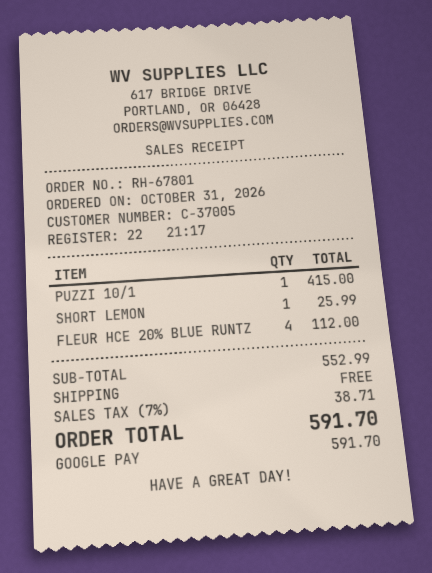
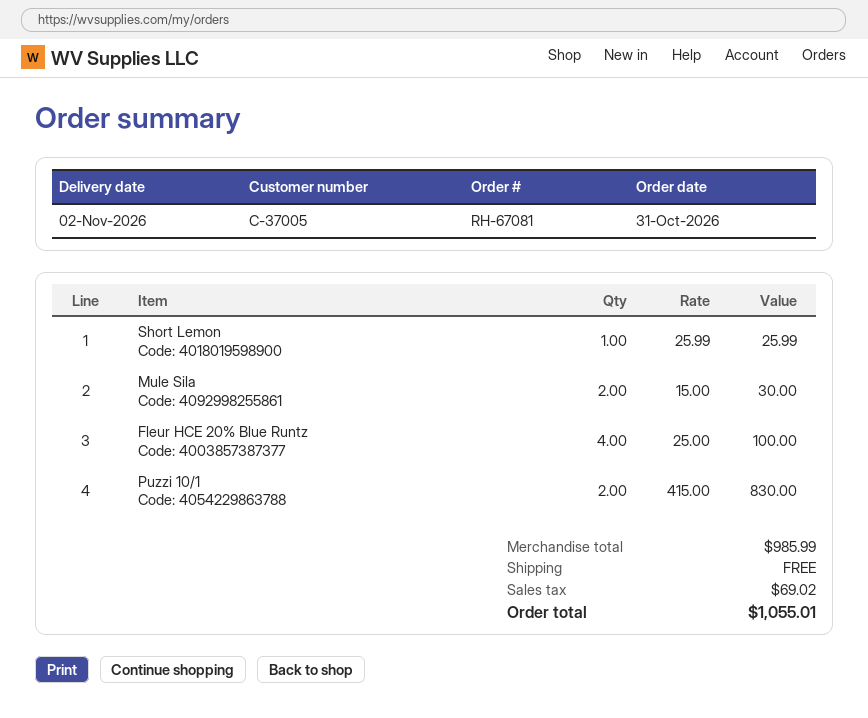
order number: RH-67801 -> RH-67081
PUZZI 10/1: 1 for 415.00 -> 2 for 830.00
FLEUR HCE 20% BLUE RUNTZ: 4 for 112.00 -> 4 for 100.00
Mule Sila: none -> 2 for 30.00
subtotal: 552.99 -> 985.99
tax: 38.71 -> 69.02
total: 591.70 -> 1055.01

